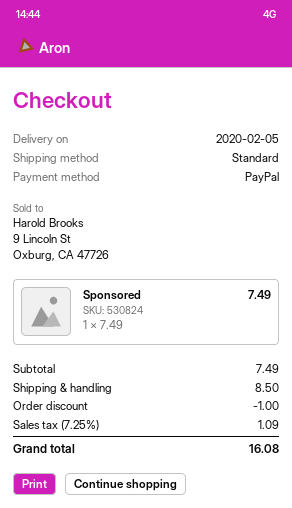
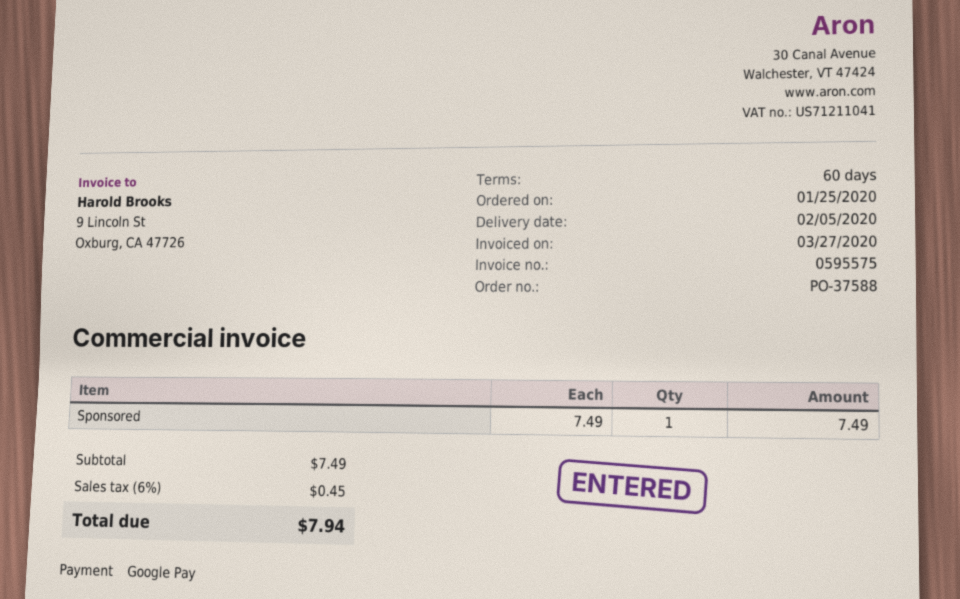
payment method: PayPal -> Google Pay
discount: 1.00 -> none
shipping: 8.50 -> none
tax: 7.25% = 1.09 -> 6% = 0.45
total: 16.08 -> 7.94

